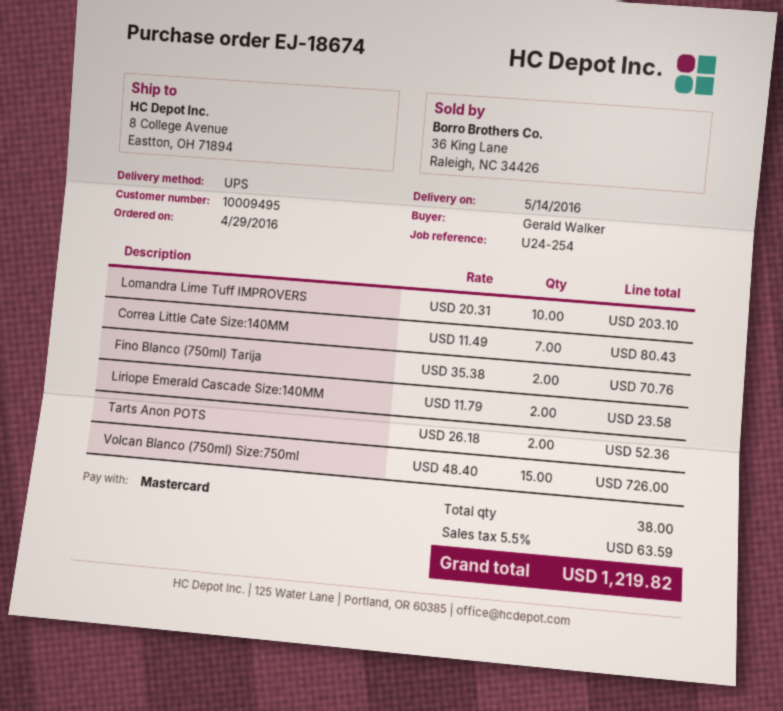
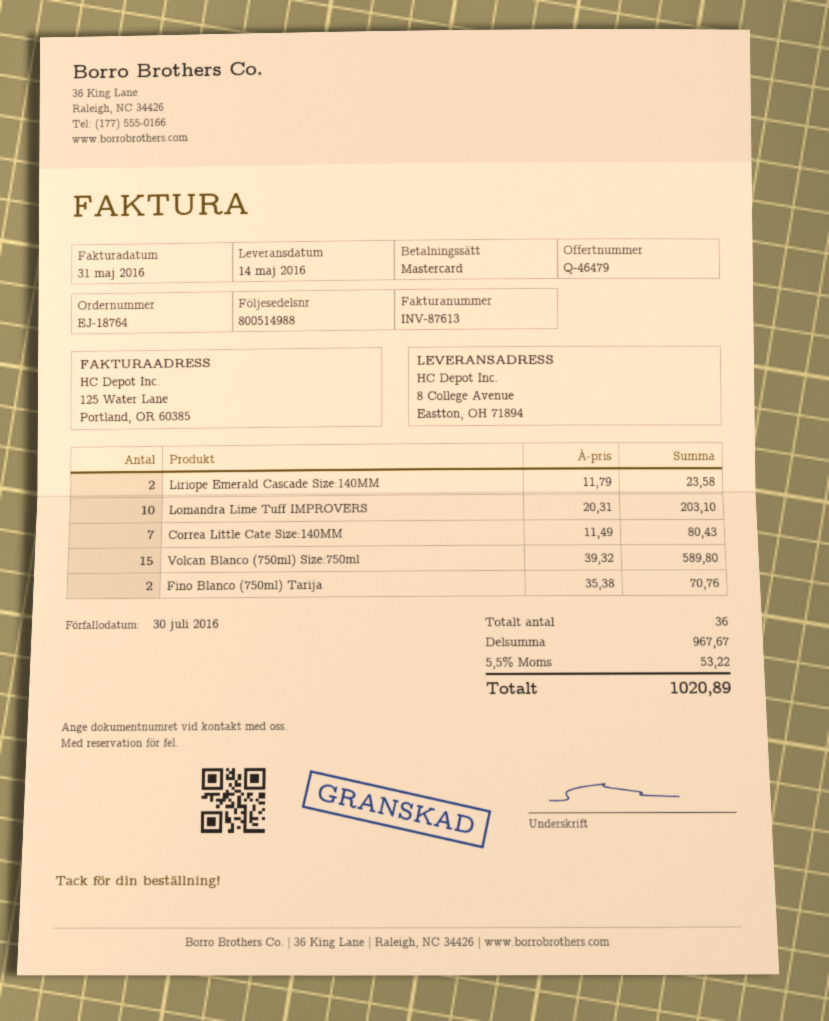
order number: EJ-18674 -> EJ-18764
Tarts Anon POTS: 2 x 26.18 = 52.36 -> none
Volcan Blanco (750ml) Size:750ml: 15 x 48.40 = 726.00 -> 15 x 39.32 = 589.80
total quantity: 38 -> 36
tax: 5.5% = 63.59 -> 5.5% = 53.22
total: 1219.82 -> 1020.89

